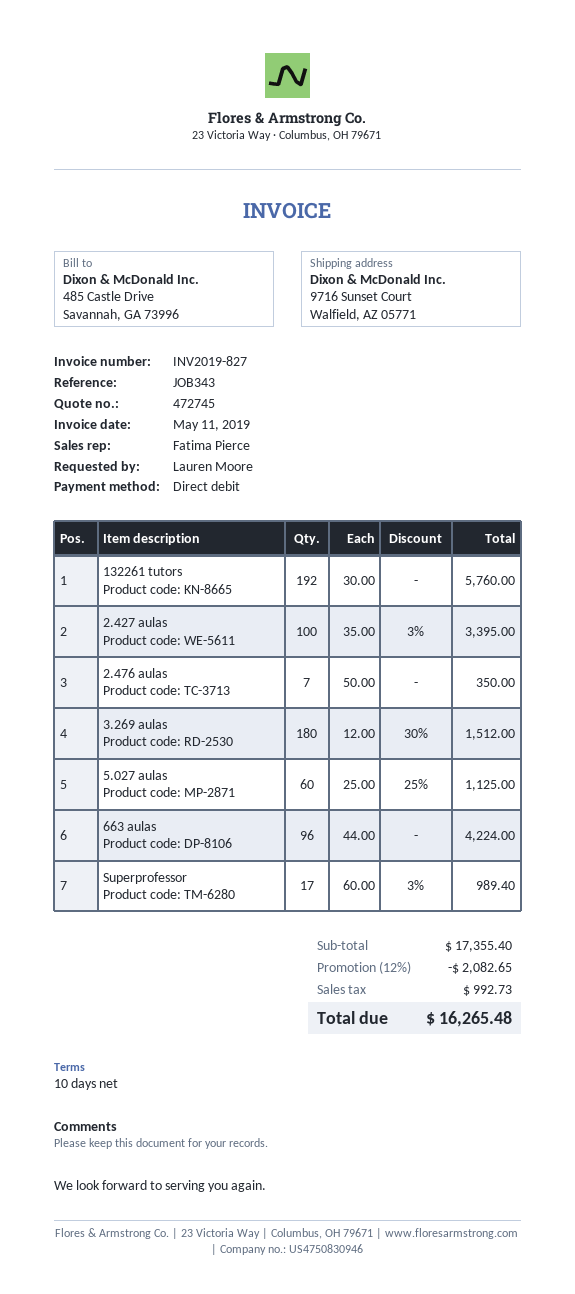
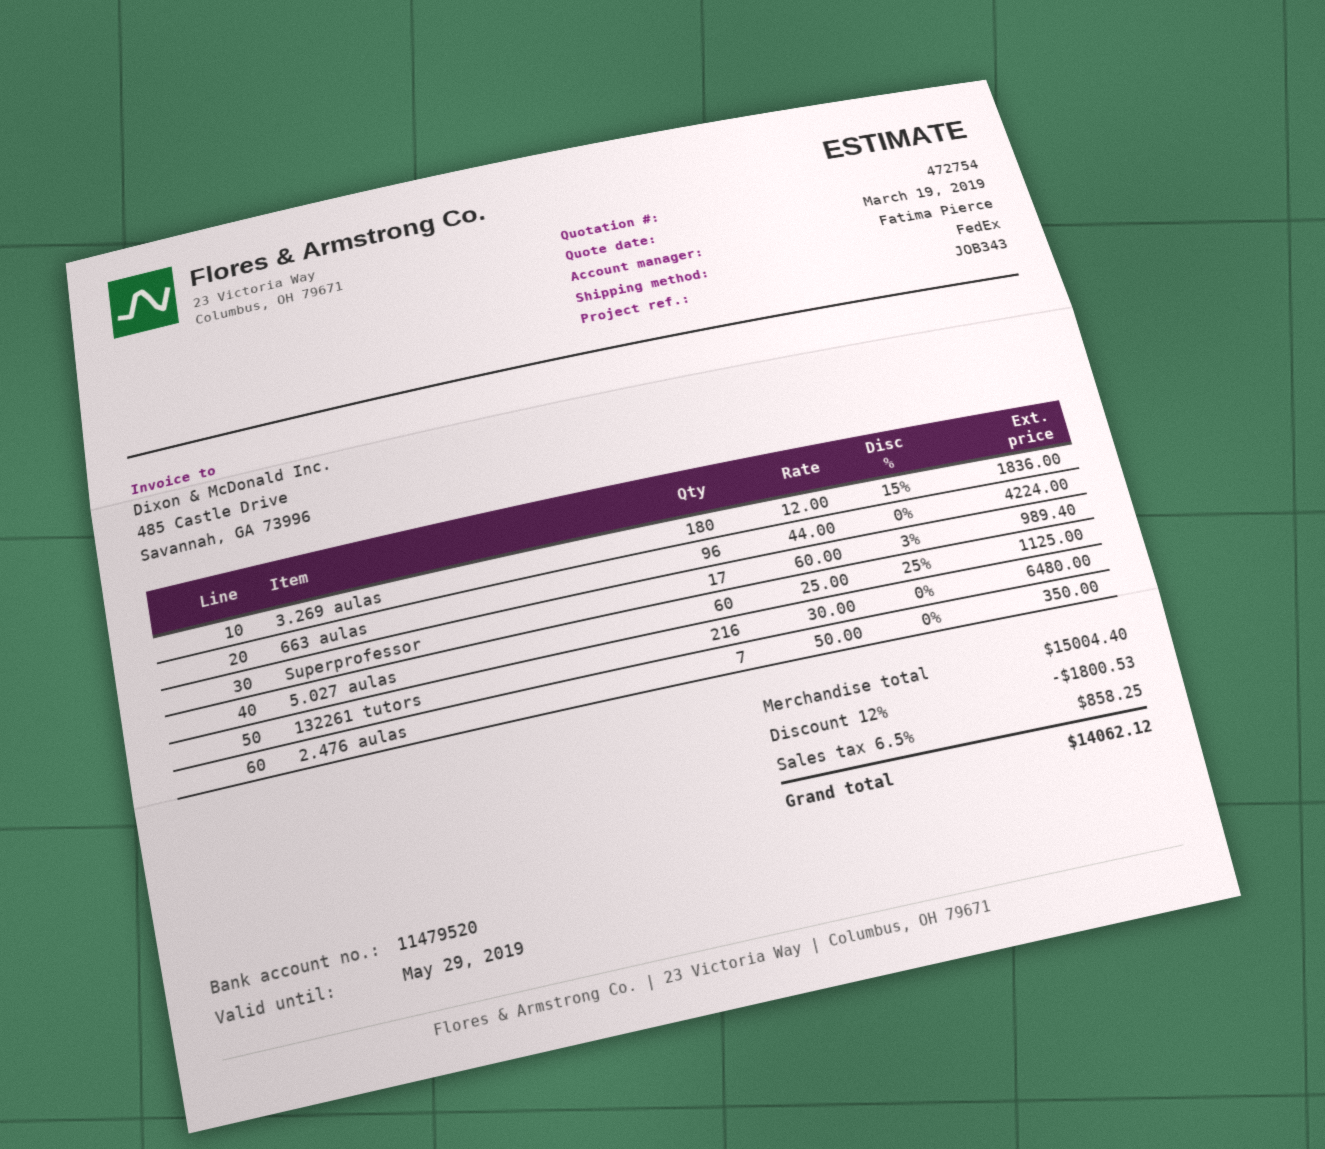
quote number: 472745 -> 472754
132261 tutors: 192 x 30.00 = 5760.00 -> 216 x 30.00 = 6480.00
2.427 aulas: 100 x 35.00 - 3% = 3395.00 -> none
3.269 aulas: 180 x 12.00 - 30% = 1512.00 -> 180 x 12.00 - 15% = 1836.00
subtotal: 17355.40 -> 15004.40
discount: 12% = 2082.65 -> 12% = 1800.53
tax: 992.73 -> 858.25
total: 16265.48 -> 14062.12

